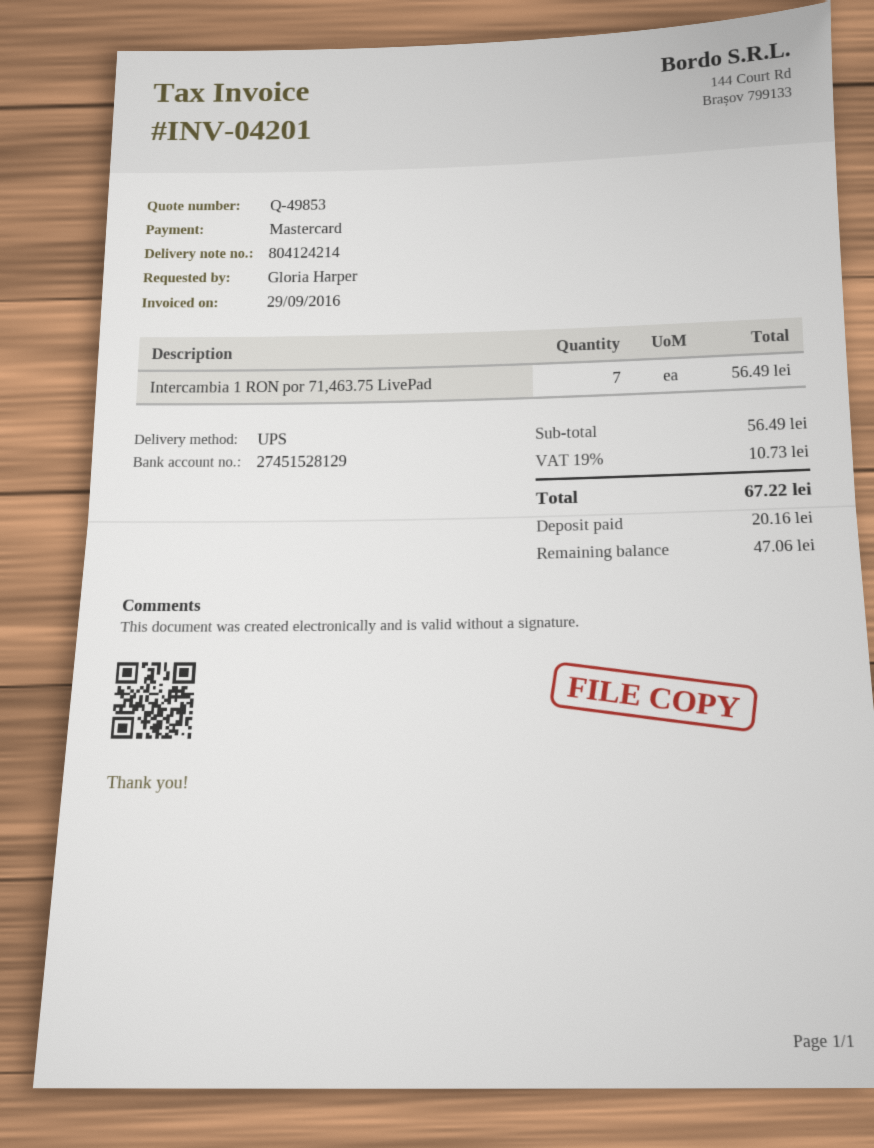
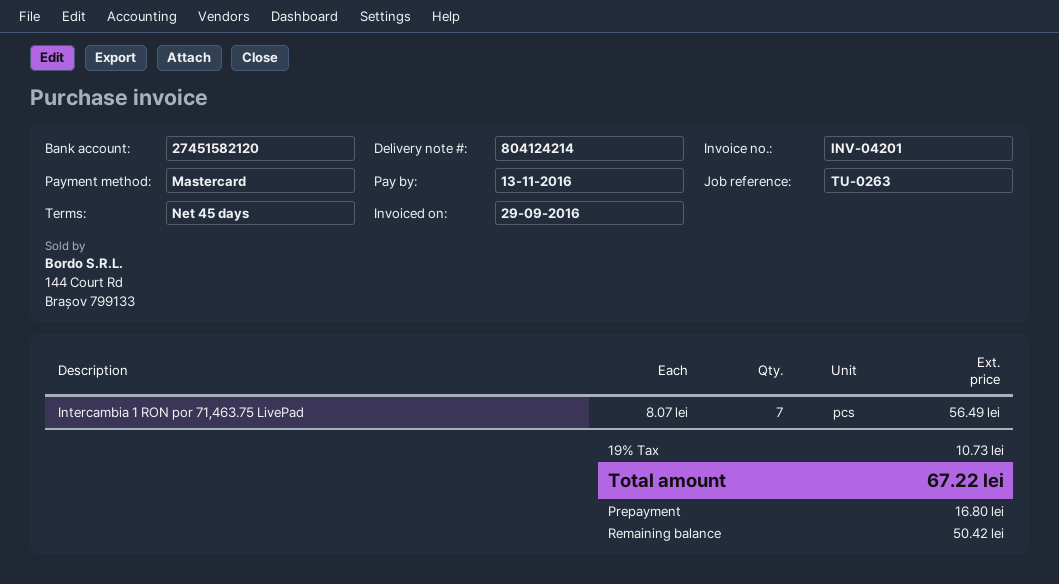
bank account: 27451528129 -> 27451582120
deposit: 20.16 -> 16.80
balance: 47.06 -> 50.42

